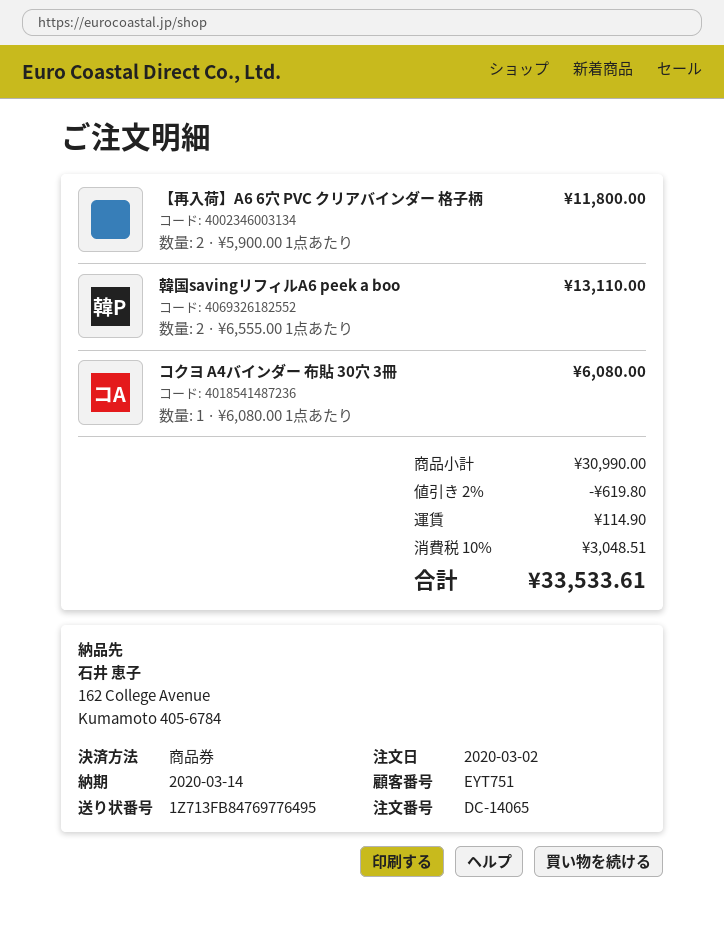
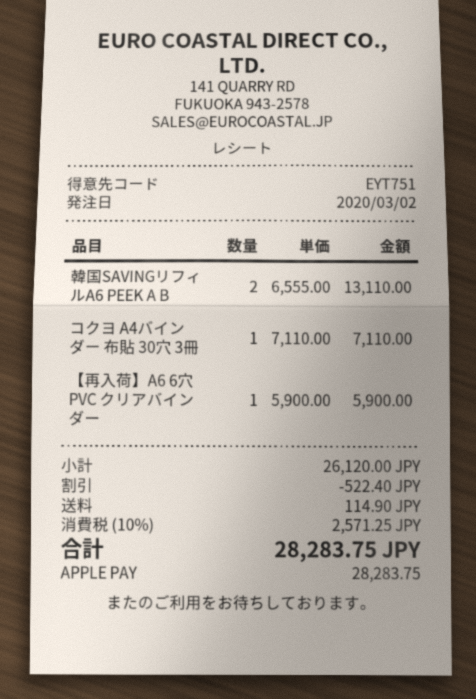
payment method: gift card -> Apple Pay
【再入荷】A6 6穴 PVC クリアバインダー 格子柄: 2 x 5900.00 = 11800.00 -> 1 x 5900.00 = 5900.00
コクヨ A4バインダー 布貼 30穴 3冊: 1 x 6080.00 = 6080.00 -> 1 x 7110.00 = 7110.00
subtotal: 30990.00 -> 26120.00
discount: 619.80 -> 522.40
tax: 10% = 3048.51 -> 10% = 2571.25
total: 33533.61 -> 28283.75

